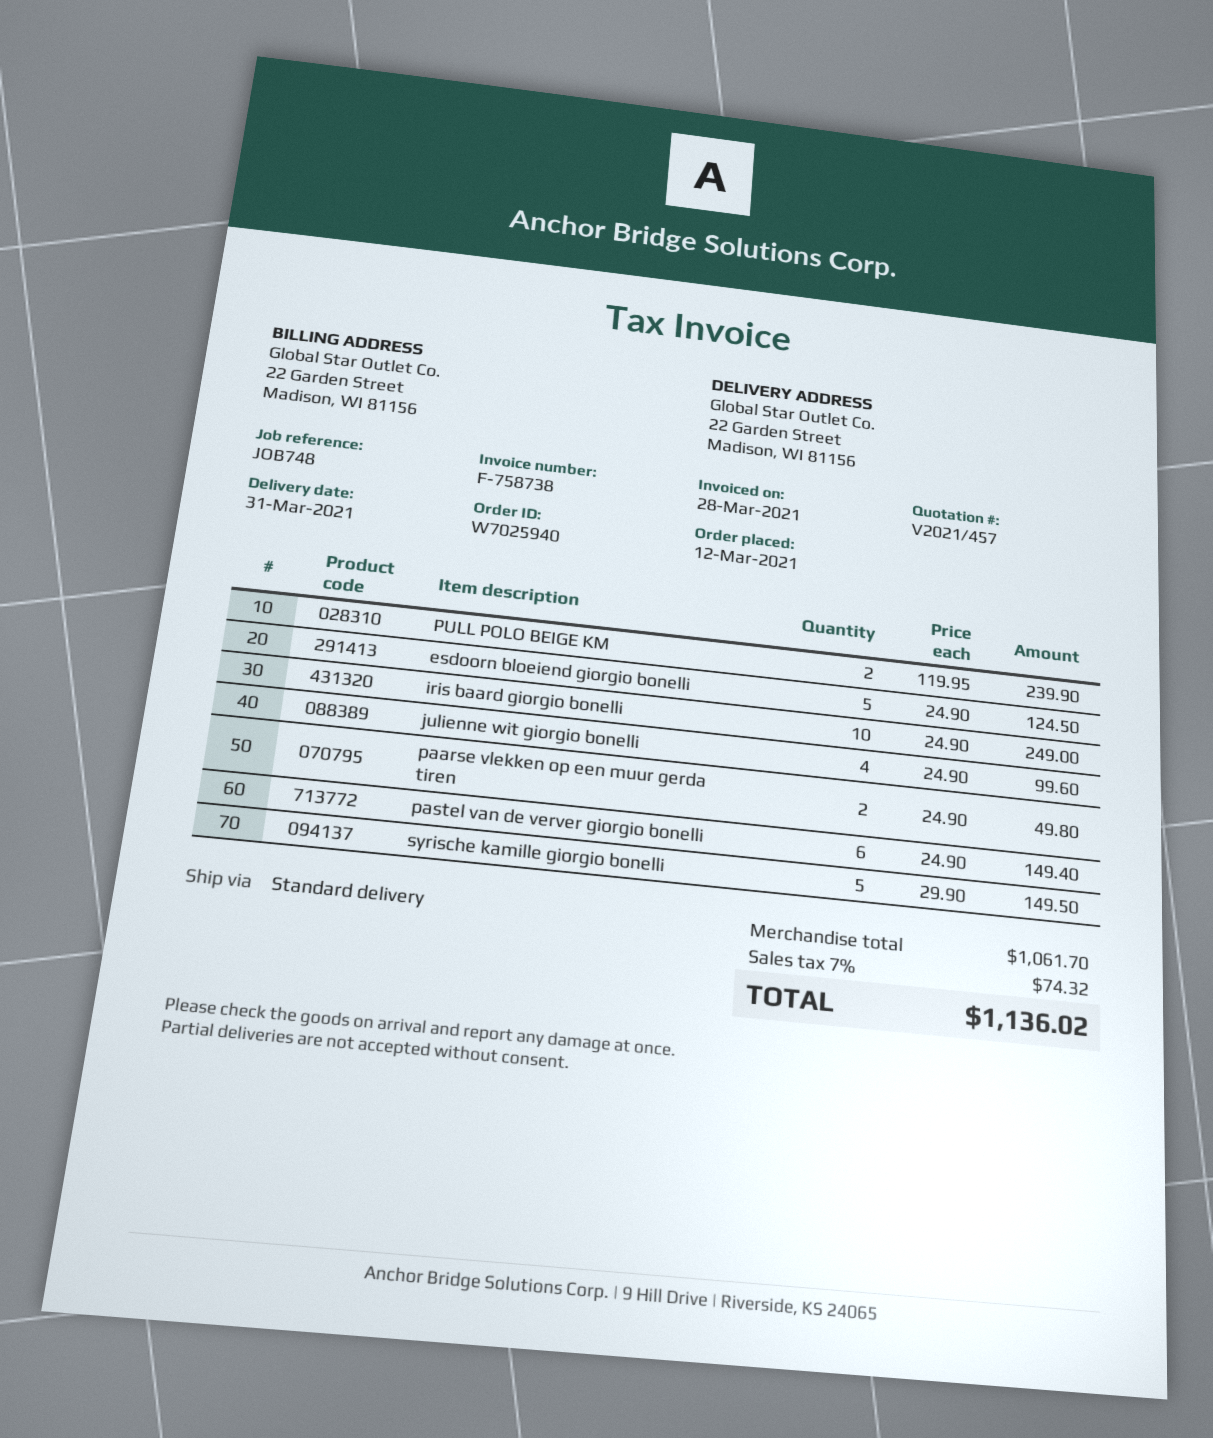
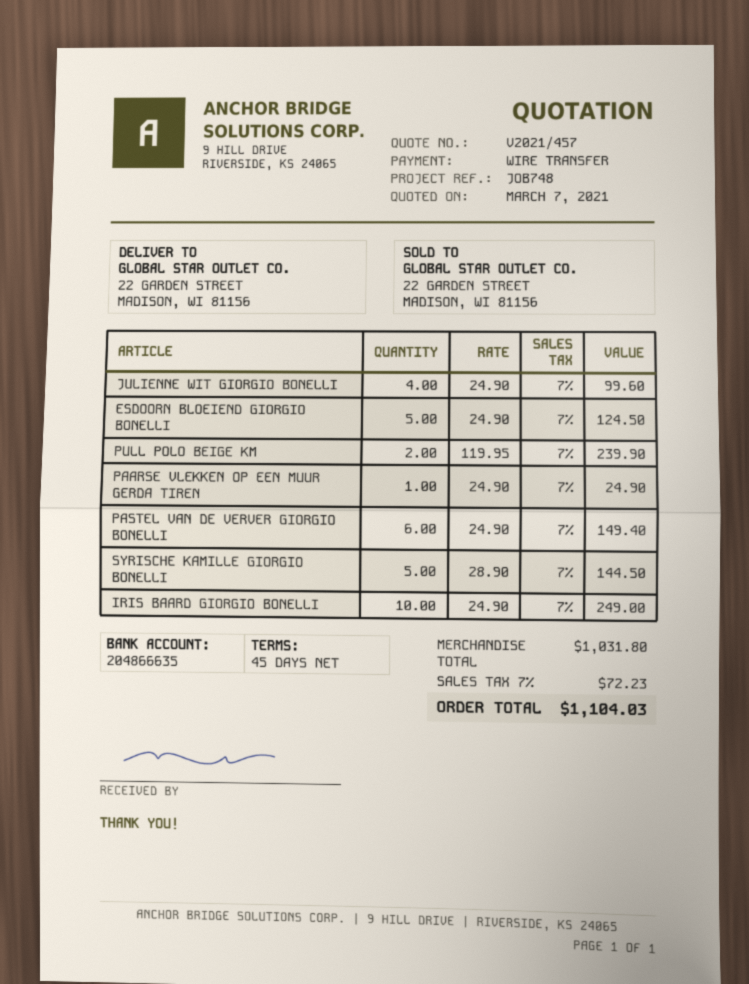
paarse vlekken op een muur gerda tiren: 2 x 24.90 = 49.80 -> 1 x 24.90 = 24.90
syrische kamille giorgio bonelli: 5 x 29.90 = 149.50 -> 5 x 28.90 = 144.50
subtotal: 1061.70 -> 1031.80
tax: 7% = 74.32 -> 7% = 72.23
total: 1136.02 -> 1104.03

